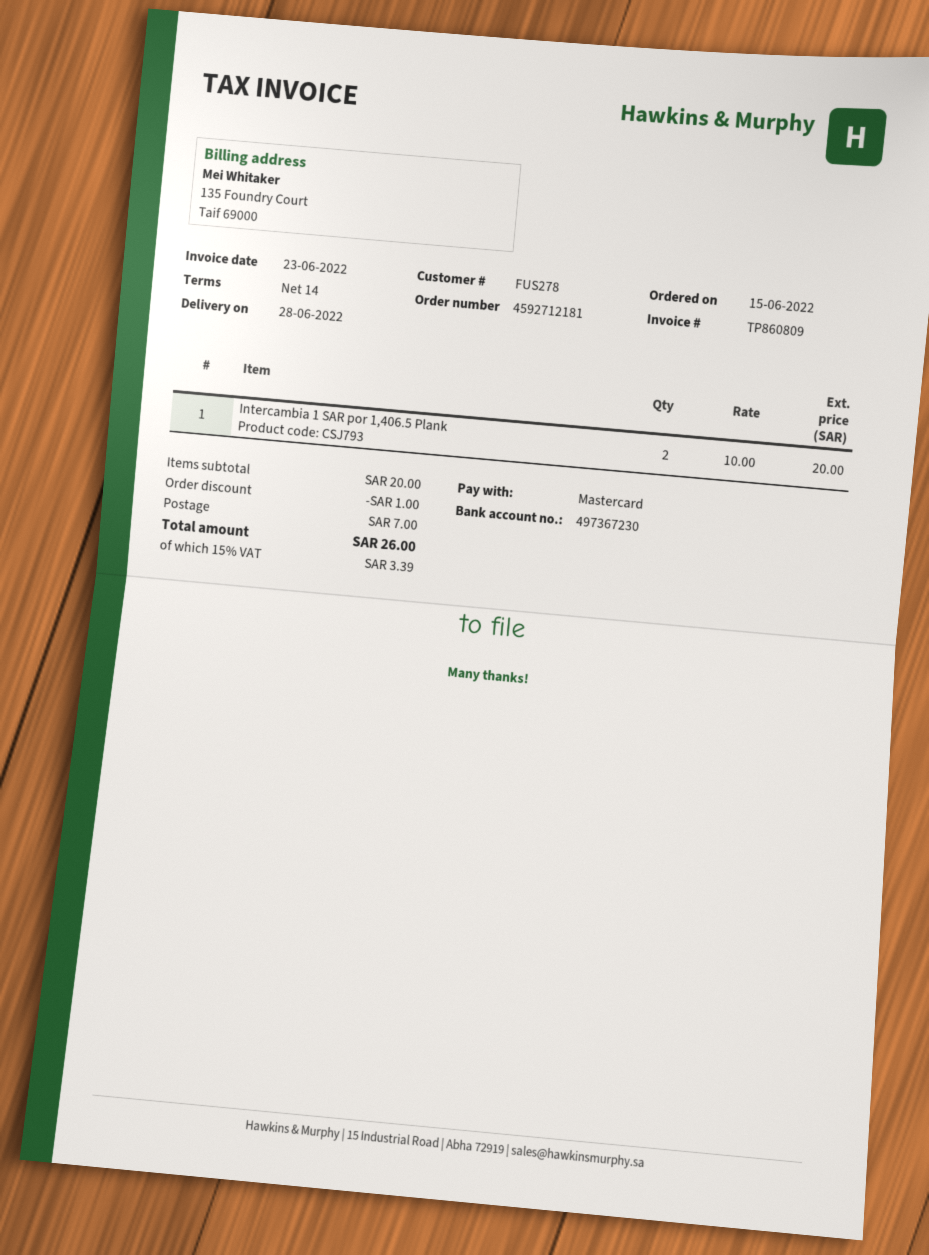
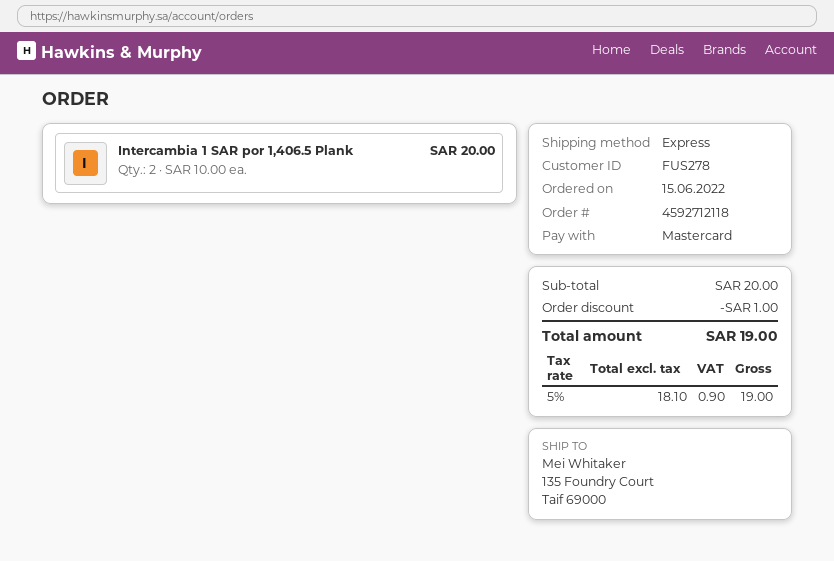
order number: 4592712181 -> 4592712118
shipping: 7.00 -> none
tax: 15% = 3.39 -> 5% = 0.90
total: 26.00 -> 19.00

